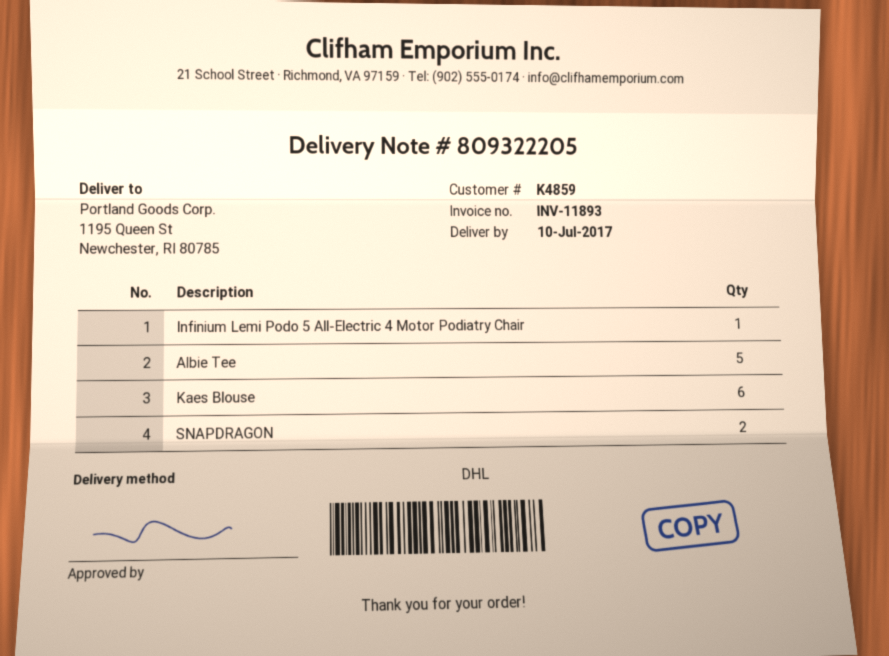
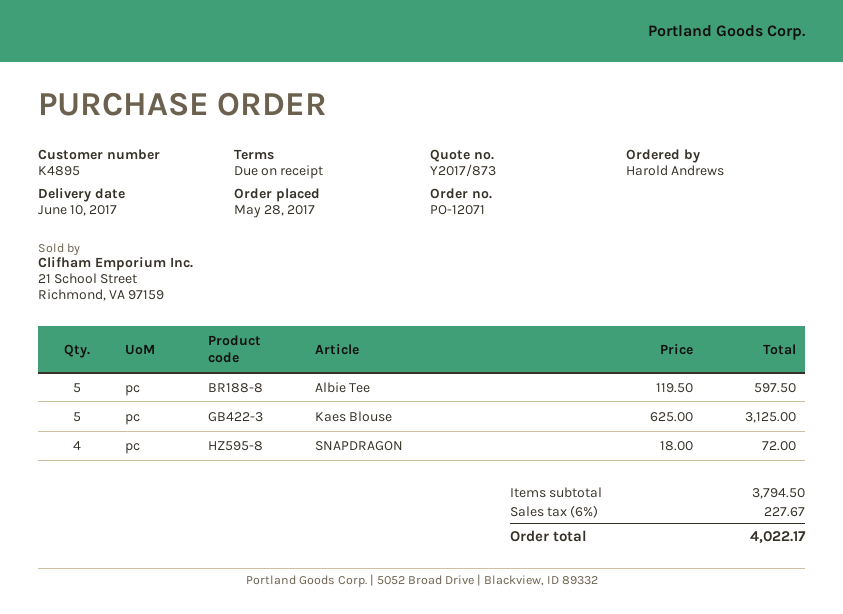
delivery date: 2017-07-10 -> 2017-06-10
customer number: K4859 -> K4895
Infinium Lemi Podo 5 All-Electric 4 Motor Podiatry Chair: 1 -> none
Kaes Blouse: 6 -> 5
SNAPDRAGON: 2 -> 4

